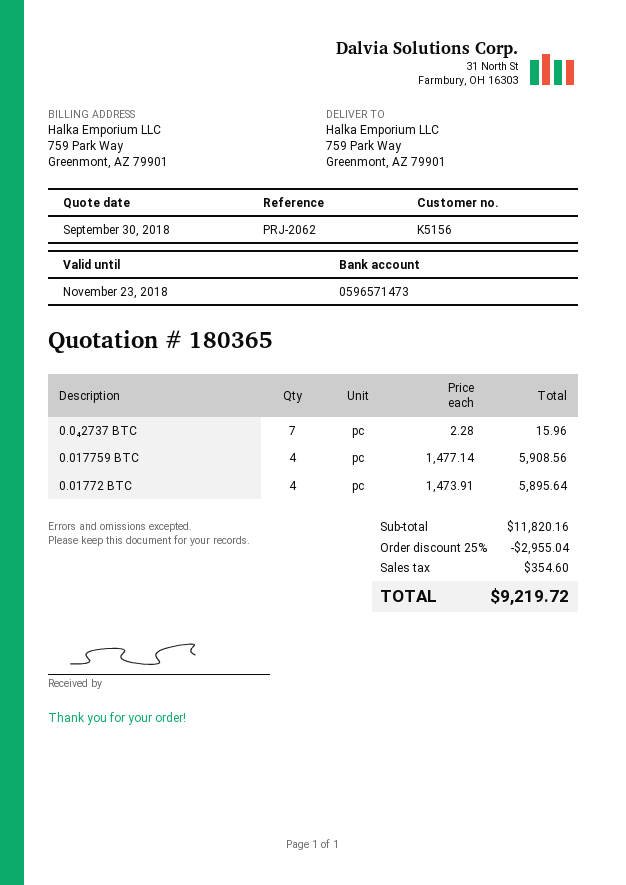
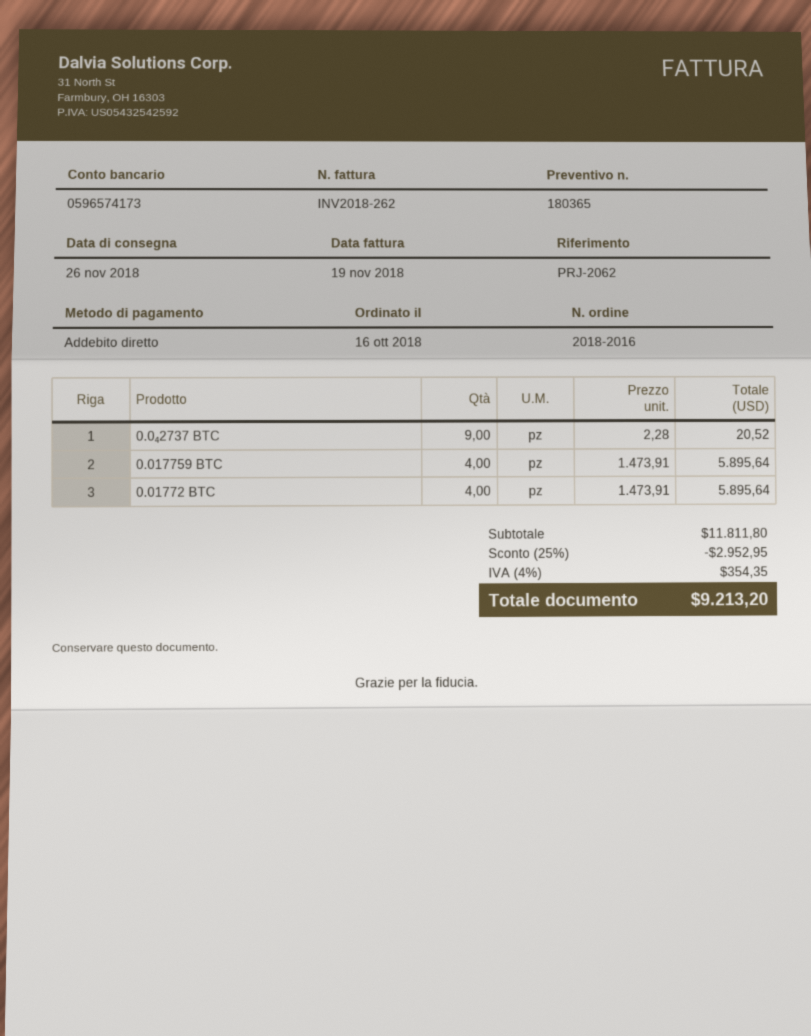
bank account: 0596571473 -> 0596574173
0.0₄2737 BTC: 7 x 2.28 = 15.96 -> 9 x 2.28 = 20.52
0.017759 BTC: 4 x 1477.14 = 5908.56 -> 4 x 1473.91 = 5895.64
subtotal: 11820.16 -> 11811.80
discount: 25% = 2955.04 -> 25% = 2952.95
tax: 354.60 -> 354.35
total: 9219.72 -> 9213.20

